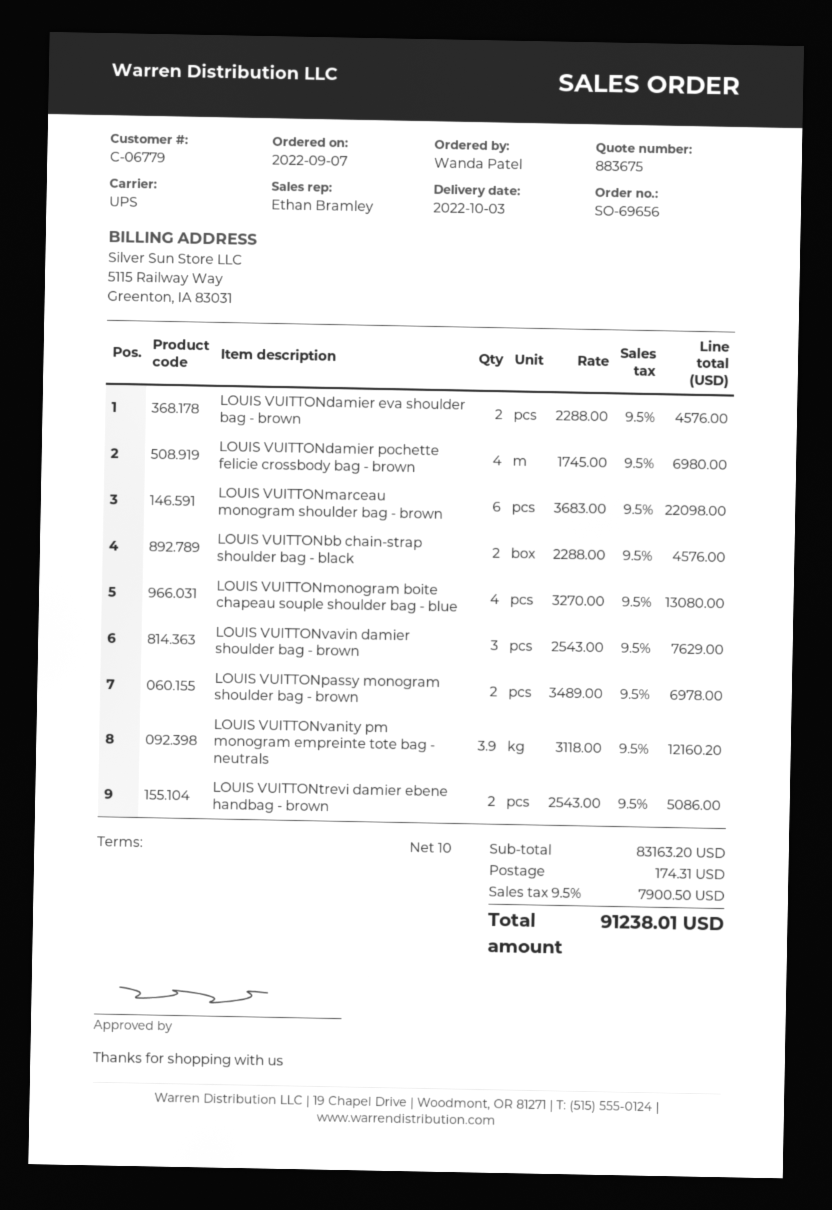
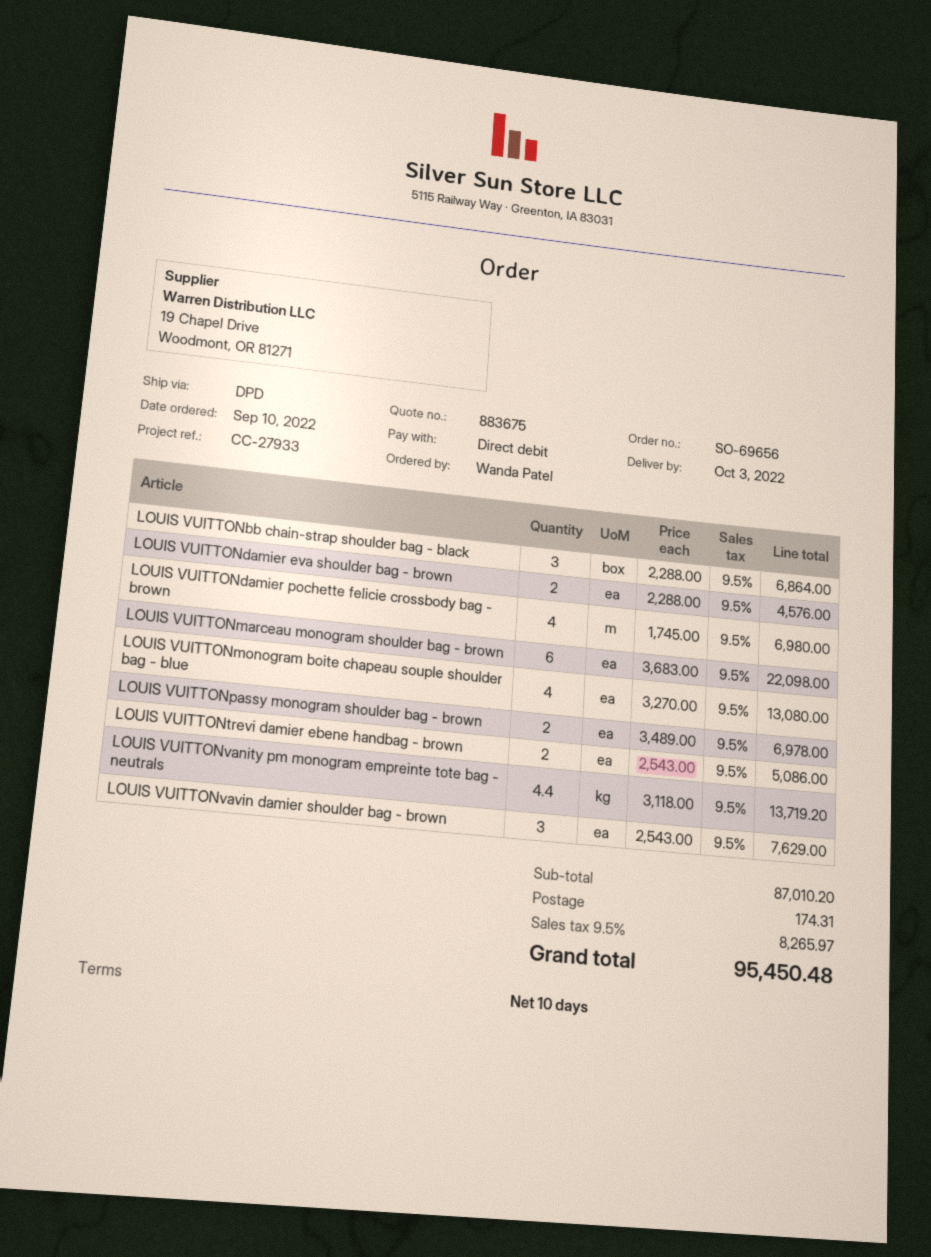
order date: 2022-09-07 -> 2022-09-10
shipping method: UPS -> DPD
LOUIS VUITTONbb chain-strap shoulder bag - black: 2 x 2288.00 = 4576.00 -> 3 x 2288.00 = 6864.00
LOUIS VUITTONvanity pm monogram empreinte tote bag - neutrals: 3.9 x 3118.00 = 12160.20 -> 4.4 x 3118.00 = 13719.20
subtotal: 83163.20 -> 87010.20
tax: 9.5% = 7900.50 -> 9.5% = 8265.97
total: 91238.01 -> 95450.48

